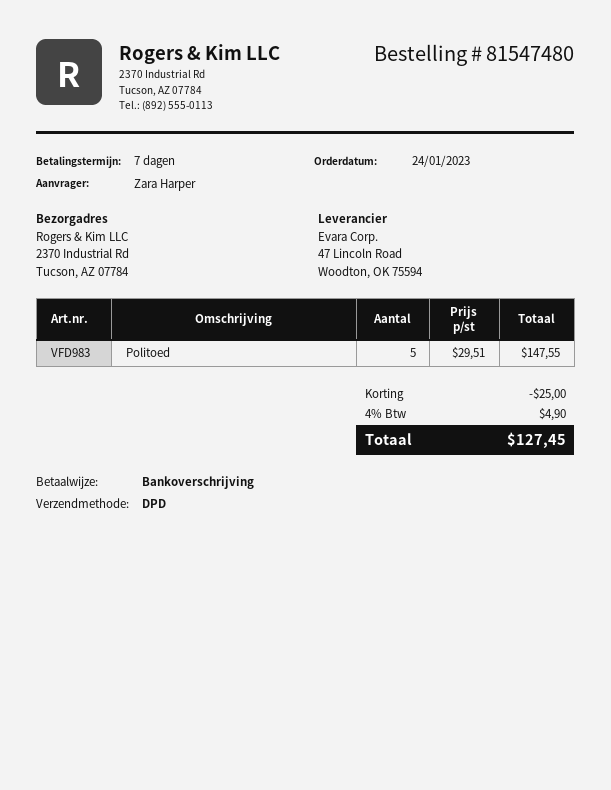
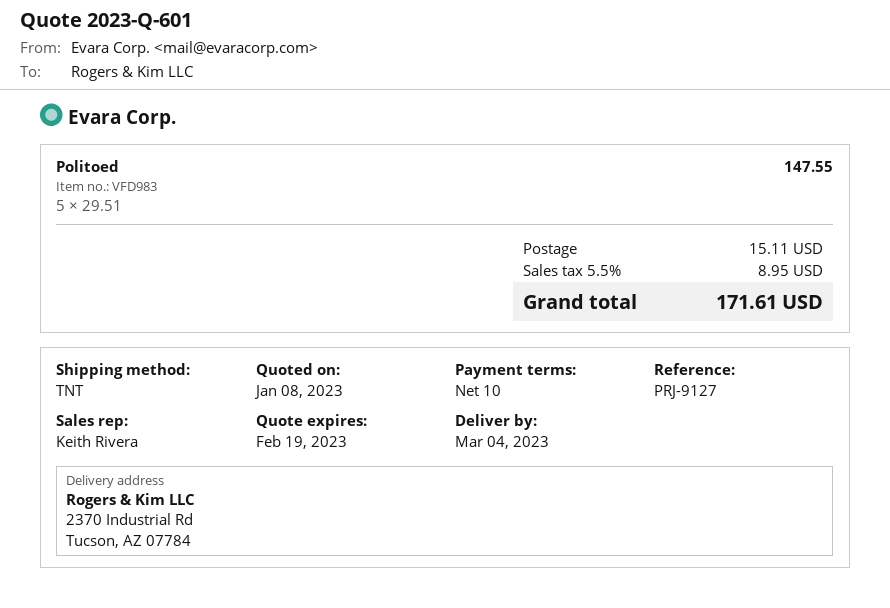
payment terms: 7 days -> 10 days
shipping method: DPD -> TNT
discount: 25.00 -> none
shipping: none -> 15.11
tax: 4% = 4.90 -> 5.5% = 8.95
total: 127.45 -> 171.61

